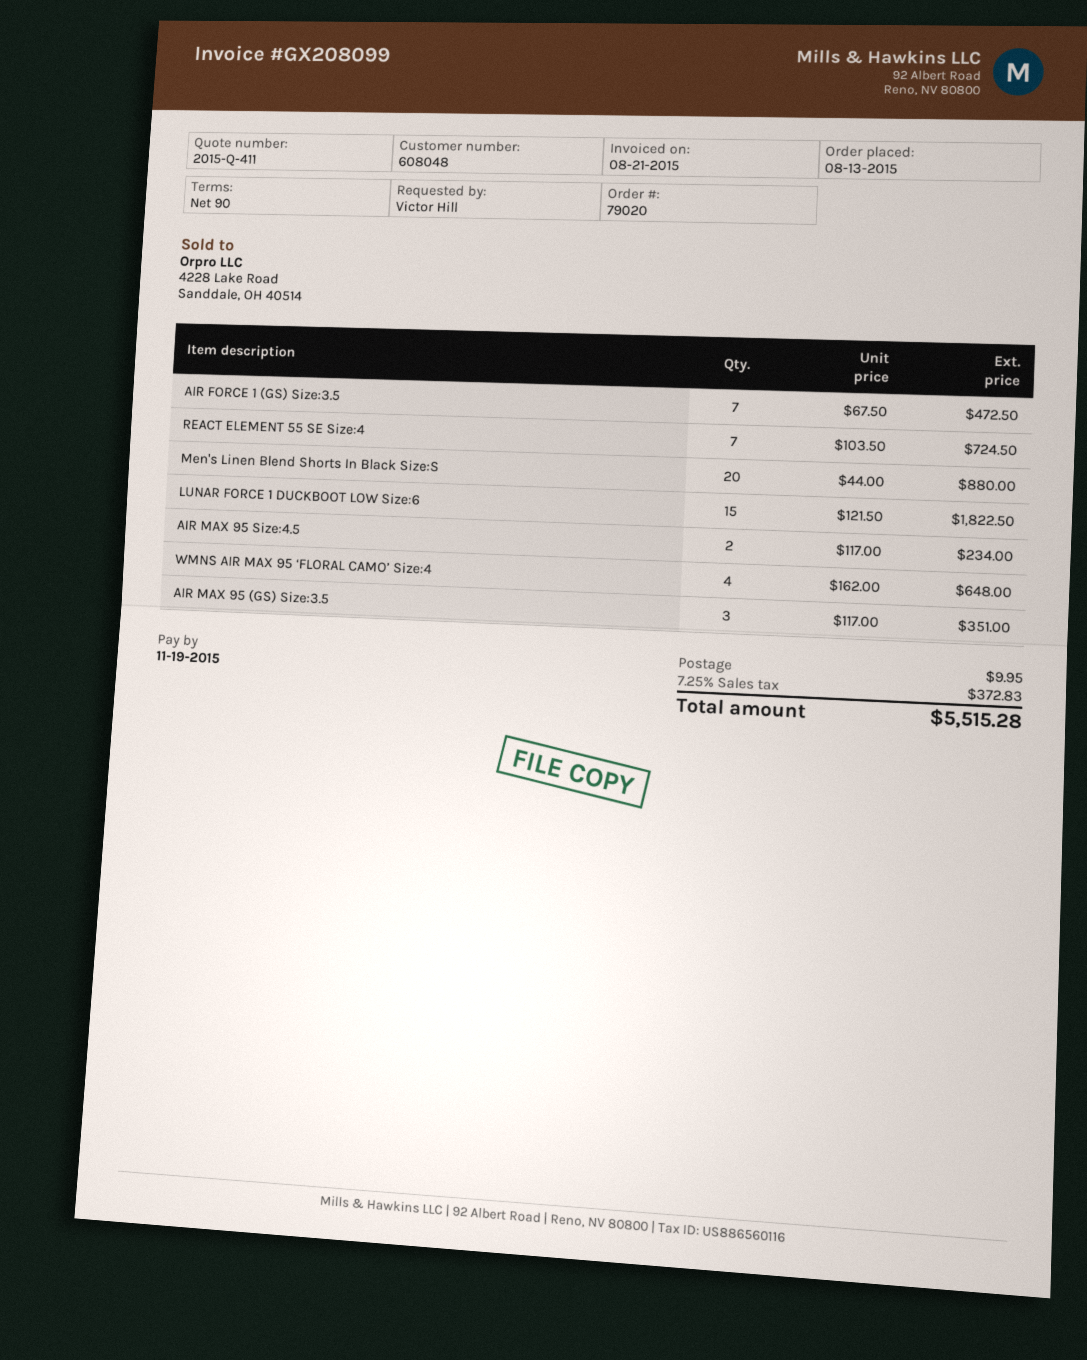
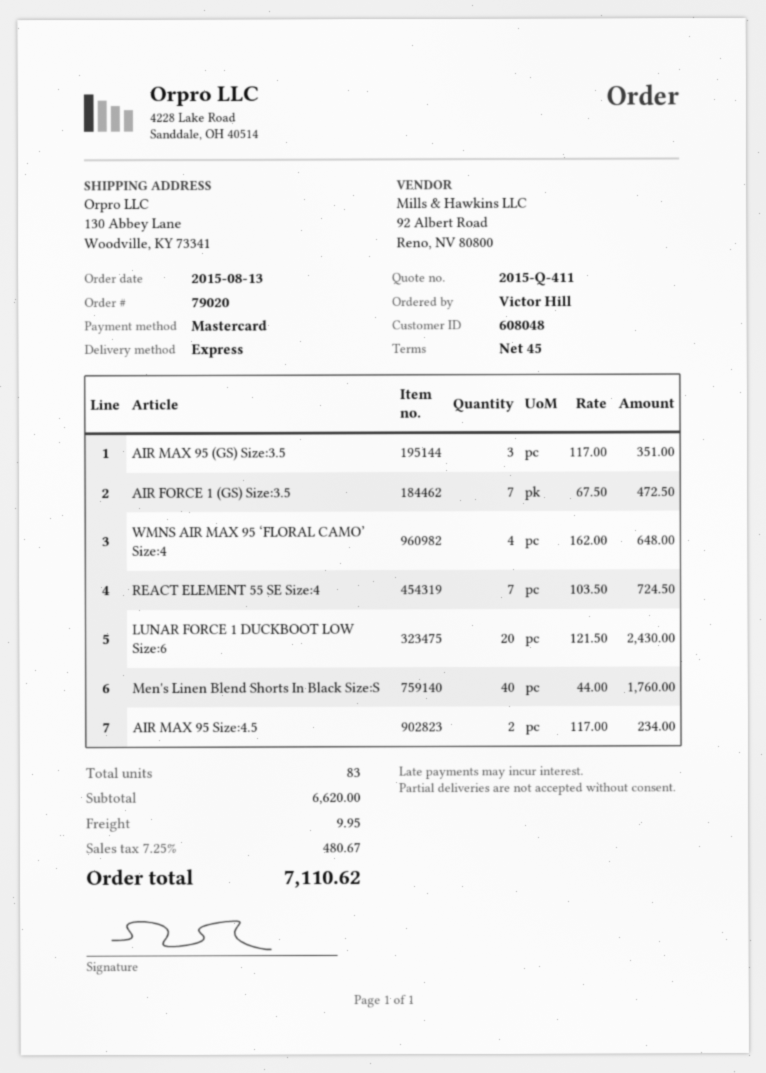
payment terms: 90 days -> 45 days
Men's Linen Blend Shorts In Black Size:S: 20 x 44.00 = 880.00 -> 40 x 44.00 = 1760.00
LUNAR FORCE 1 DUCKBOOT LOW Size:6: 15 x 121.50 = 1822.50 -> 20 x 121.50 = 2430.00
tax: 7.25% = 372.83 -> 7.25% = 480.67
total: 5515.28 -> 7110.62

